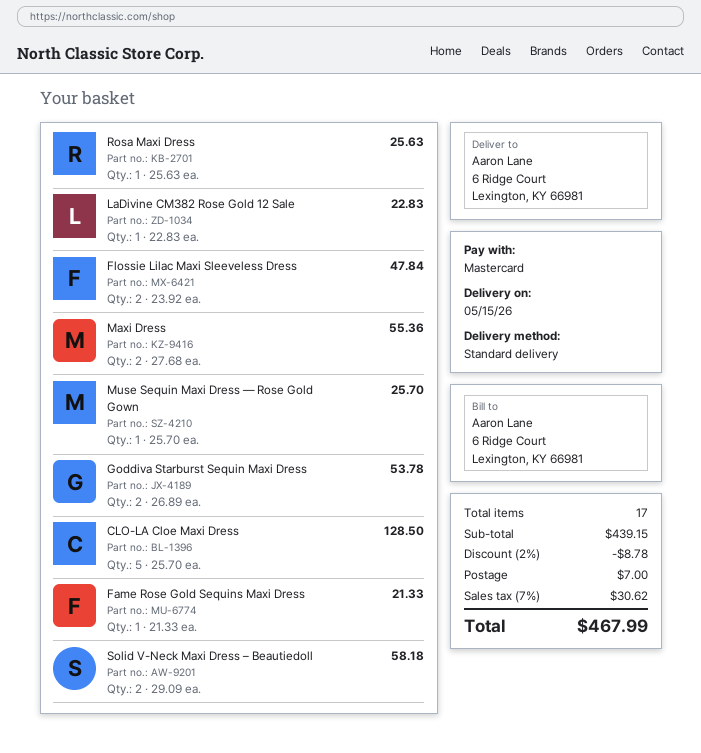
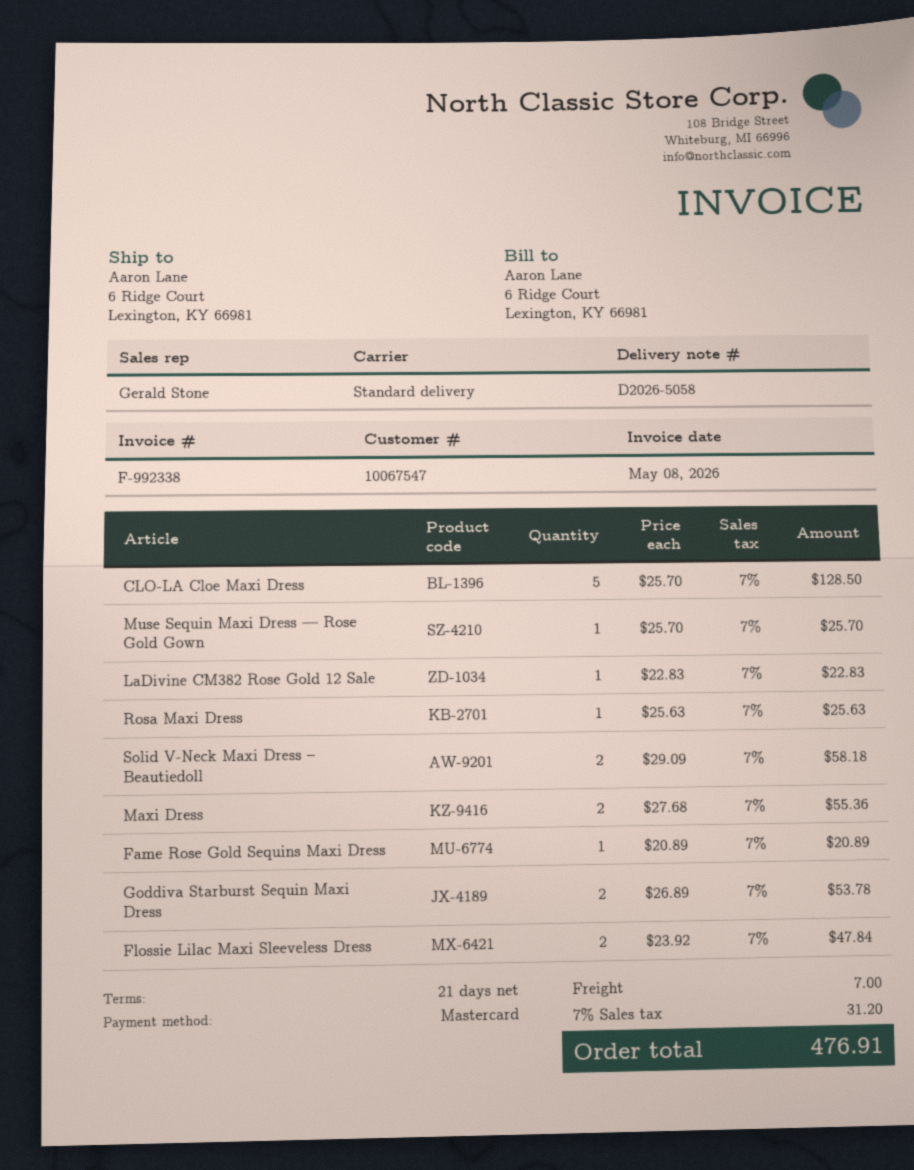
Fame Rose Gold Sequins Maxi Dress: 1 x 21.33 = 21.33 -> 1 x 20.89 = 20.89
discount: 2% = 8.78 -> none
tax: 7% = 30.62 -> 7% = 31.20
total: 467.99 -> 476.91

